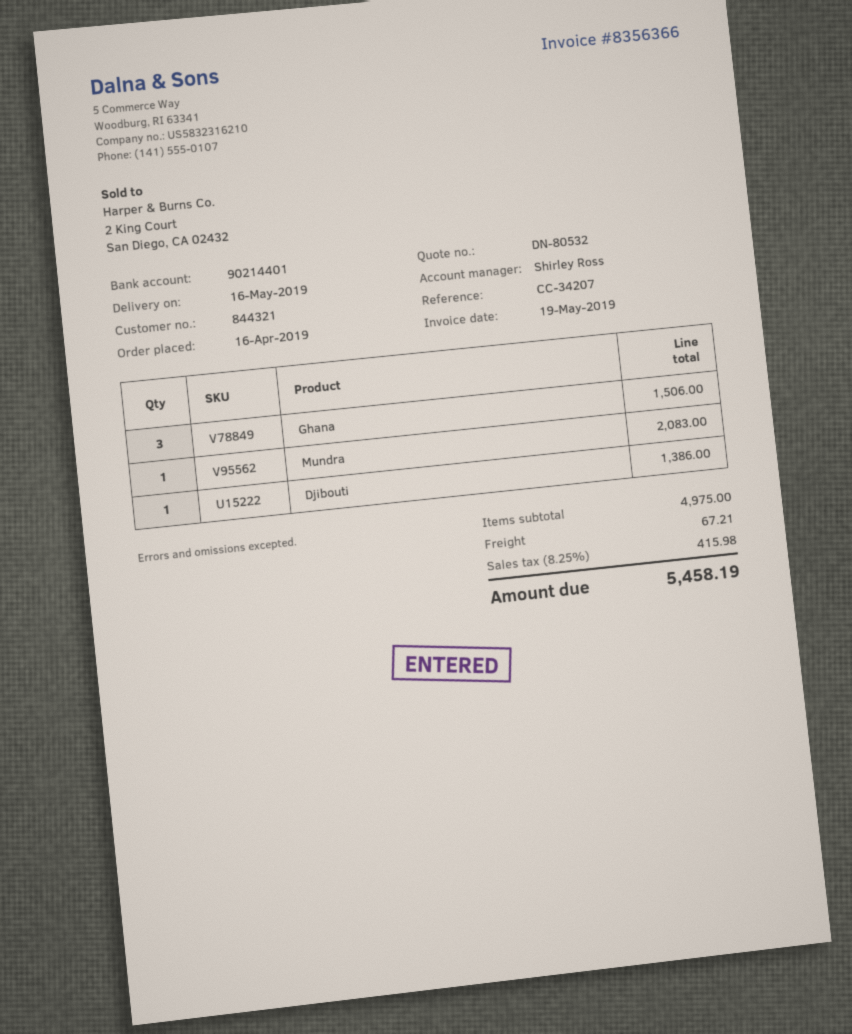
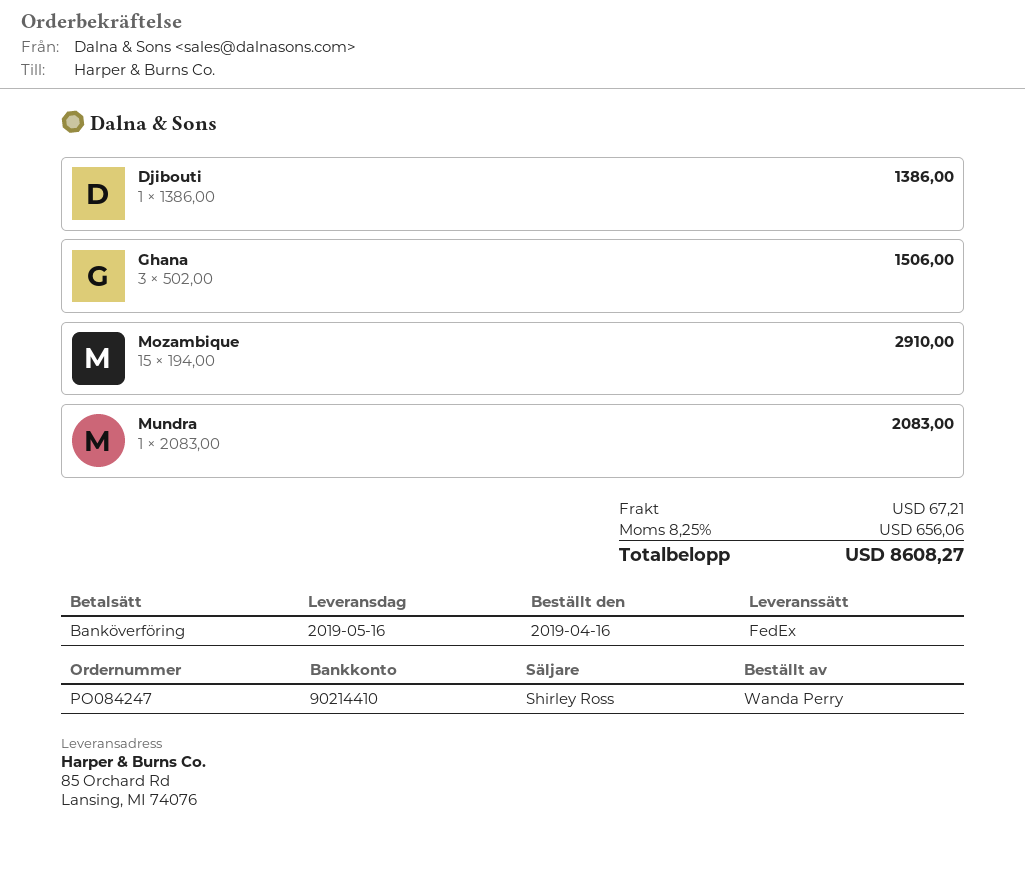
bank account: 90214401 -> 90214410
Mozambique: none -> 15 for 2910.00
tax: 8.25% = 415.98 -> 8.25% = 656.06
total: 5458.19 -> 8608.27

